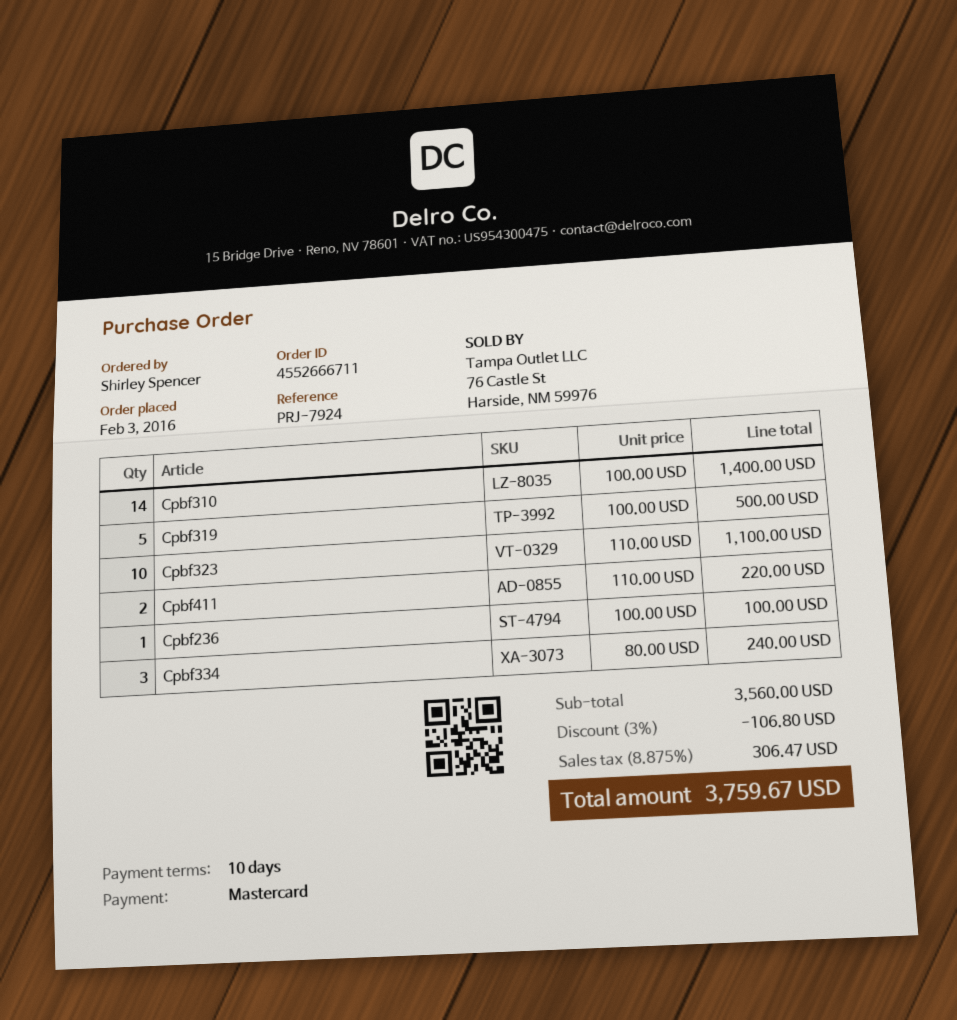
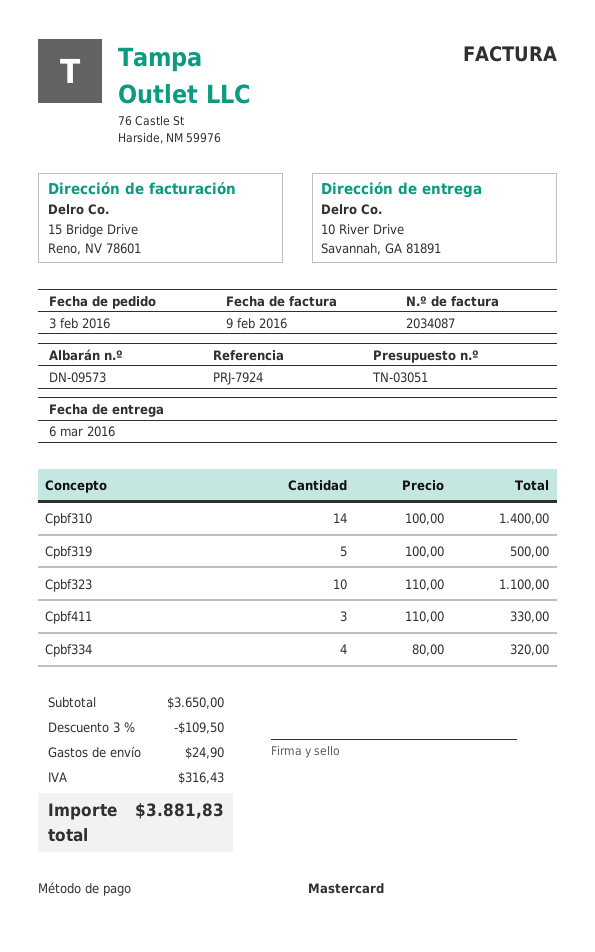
Cpbf411: 2 x 110.00 = 220.00 -> 3 x 110.00 = 330.00
Cpbf236: 1 x 100.00 = 100.00 -> none
Cpbf334: 3 x 80.00 = 240.00 -> 4 x 80.00 = 320.00
subtotal: 3560.00 -> 3650.00
discount: 3% = 106.80 -> 3% = 109.50
shipping: none -> 24.90
tax: 306.47 -> 316.43
total: 3759.67 -> 3881.83

